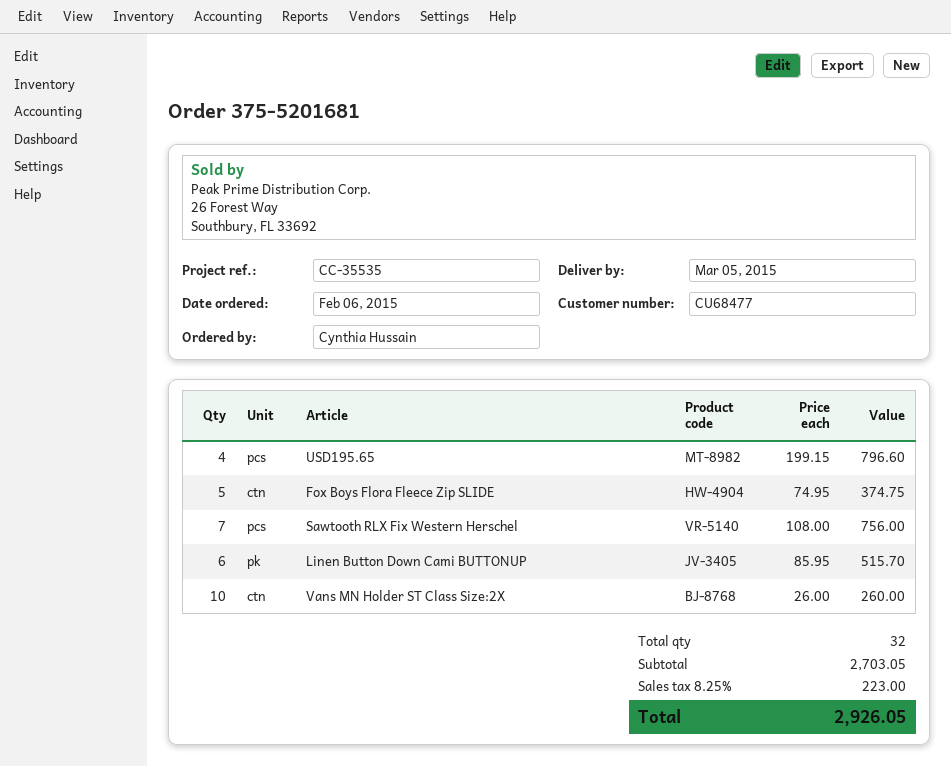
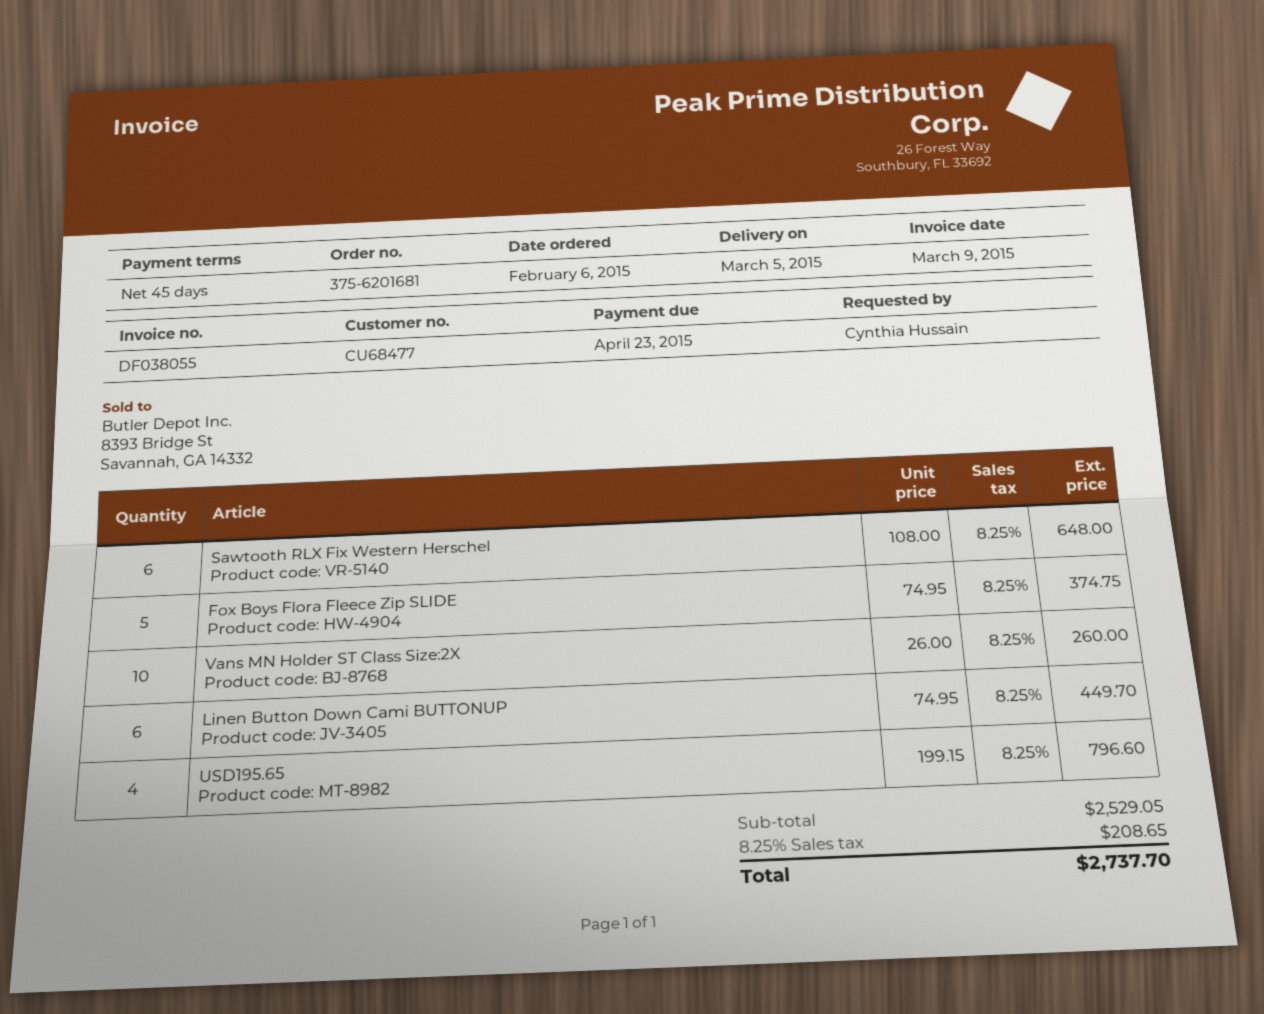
order number: 375-5201681 -> 375-6201681
Sawtooth RLX Fix Western Herschel: 7 x 108.00 = 756.00 -> 6 x 108.00 = 648.00
Linen Button Down Cami BUTTONUP: 6 x 85.95 = 515.70 -> 6 x 74.95 = 449.70
subtotal: 2703.05 -> 2529.05
tax: 8.25% = 223.00 -> 8.25% = 208.65
total: 2926.05 -> 2737.70

